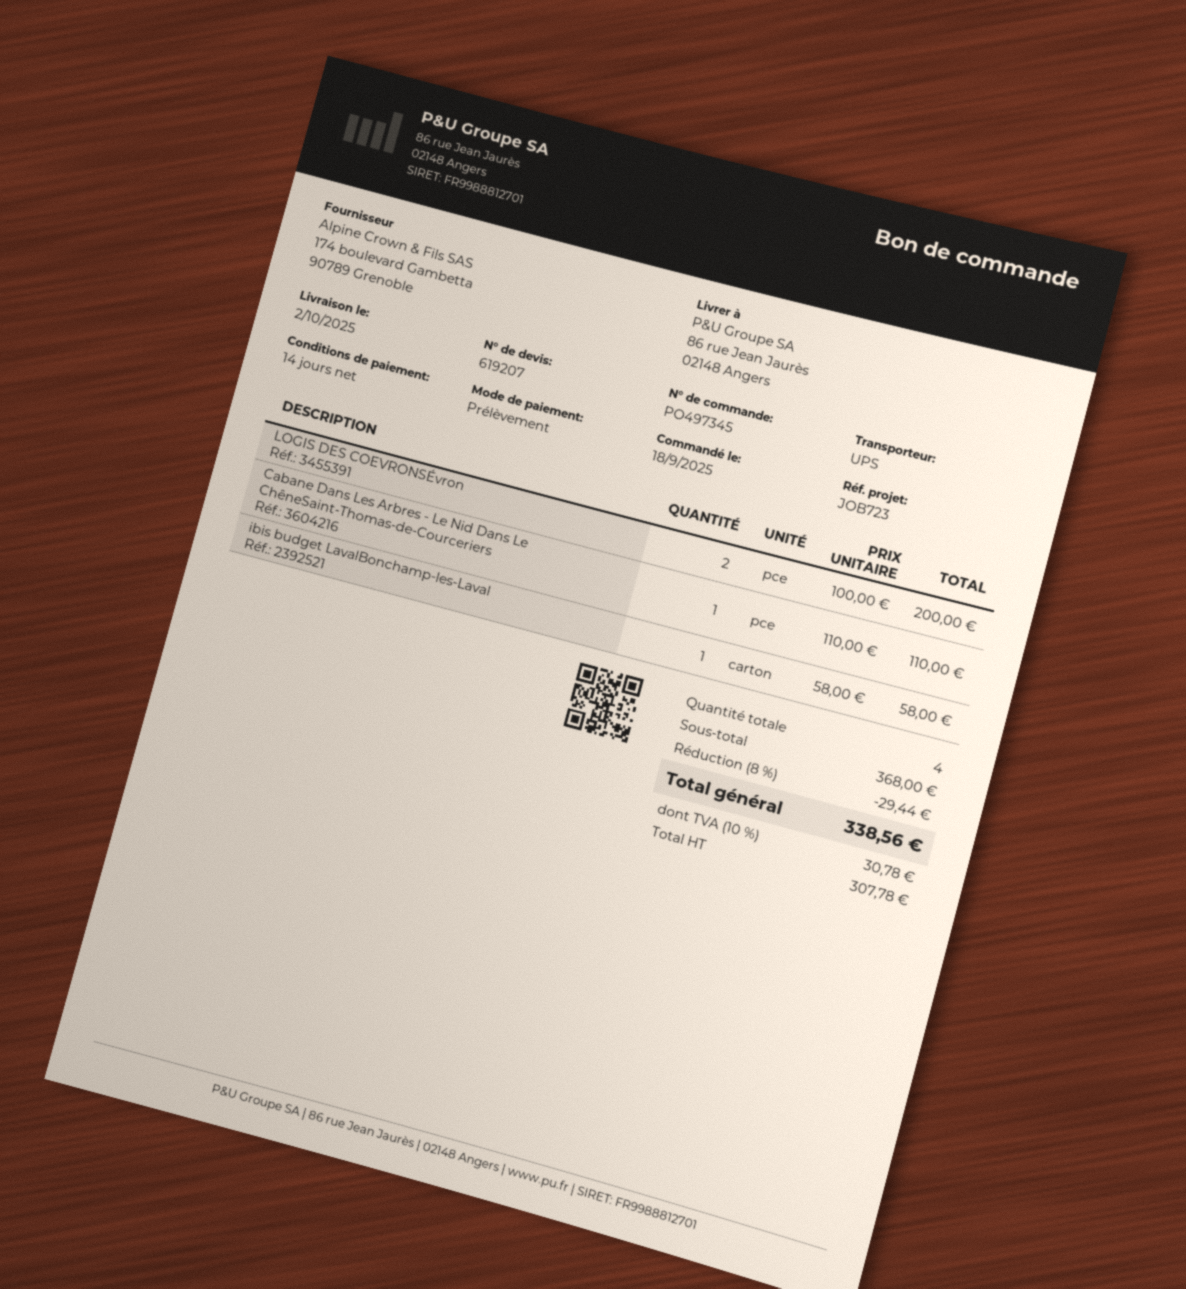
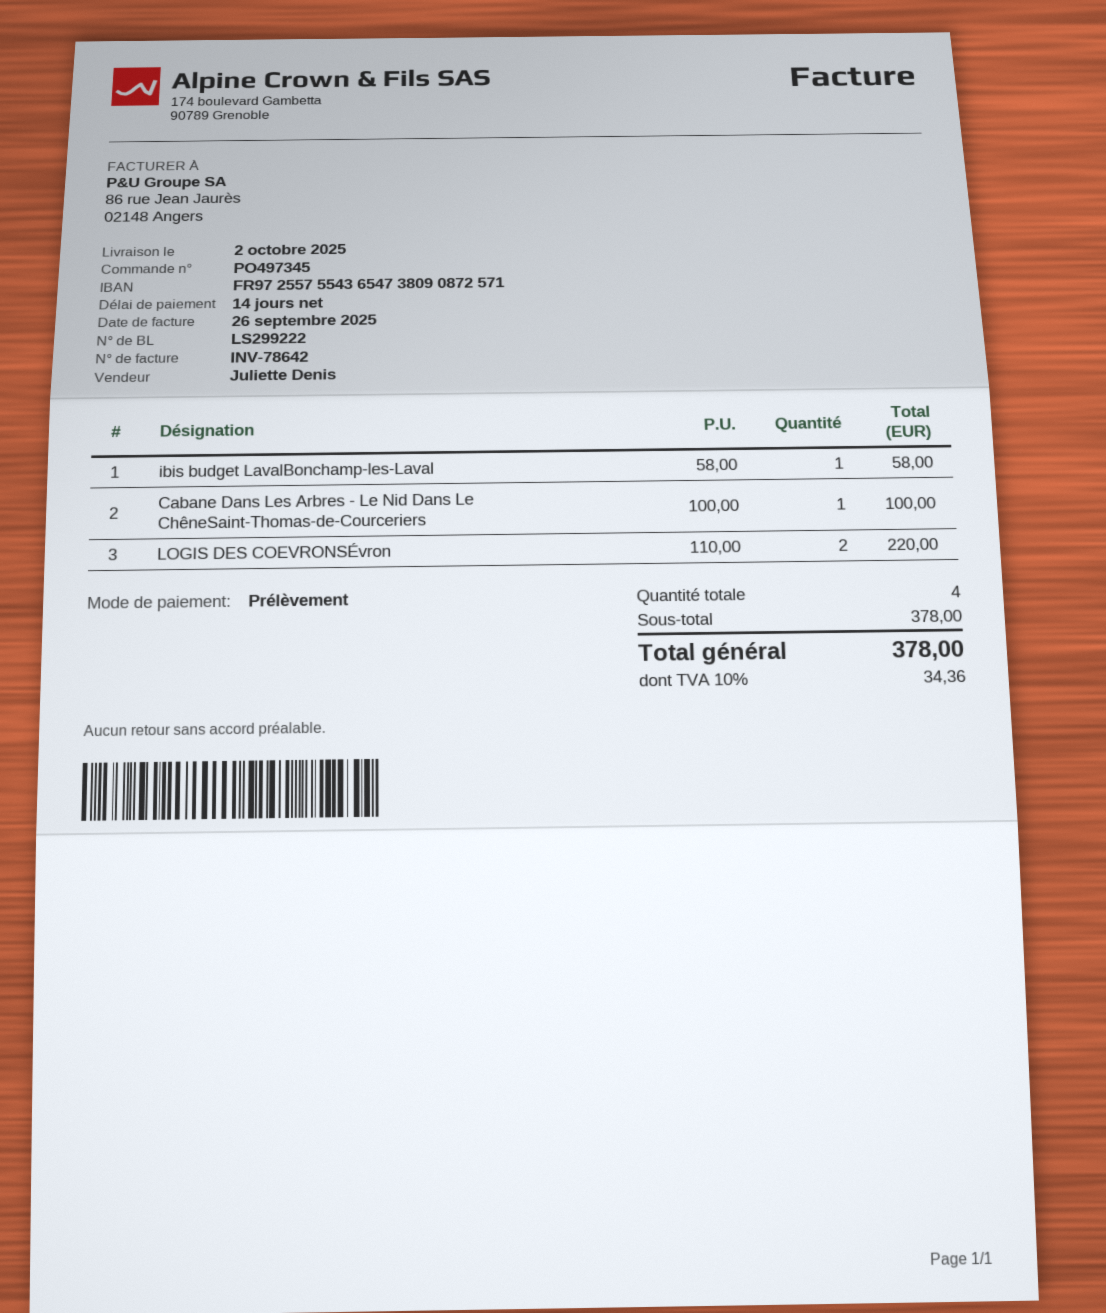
LOGIS DES COEVRONSÉvron: 2 x 100.00 = 200.00 -> 2 x 110.00 = 220.00
Cabane Dans Les Arbres - Le Nid Dans Le ChêneSaint-Thomas-de-Courceriers: 1 x 110.00 = 110.00 -> 1 x 100.00 = 100.00
subtotal: 368.00 -> 378.00
discount: 8% = 29.44 -> none
tax: 10% = 30.78 -> 10% = 34.36
total: 338.56 -> 378.00

